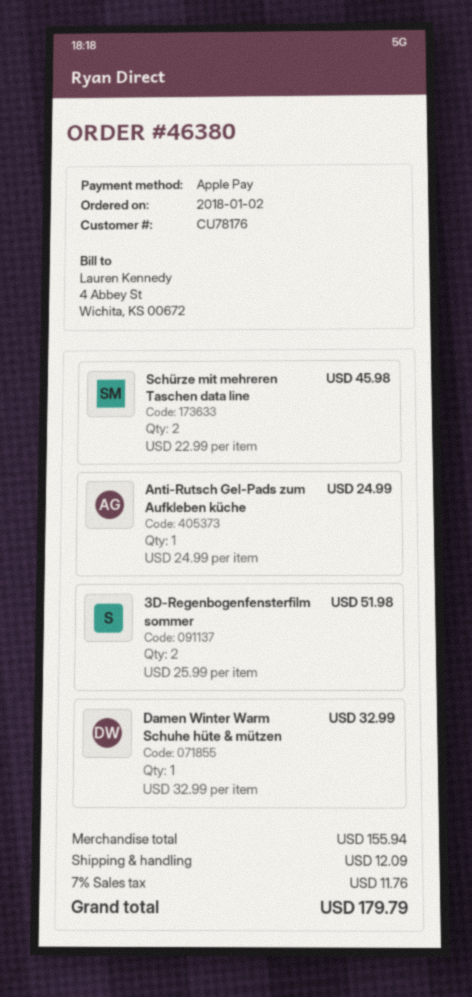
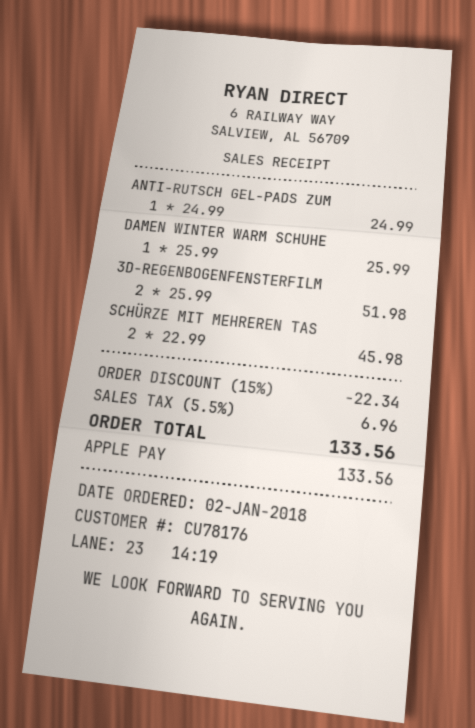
Damen Winter Warm Schuhe hüte & mützen: 1 x 32.99 = 32.99 -> 1 x 25.99 = 25.99
discount: none -> 15% = 22.34
shipping: 12.09 -> none
tax: 7% = 11.76 -> 5.5% = 6.96
total: 179.79 -> 133.56

